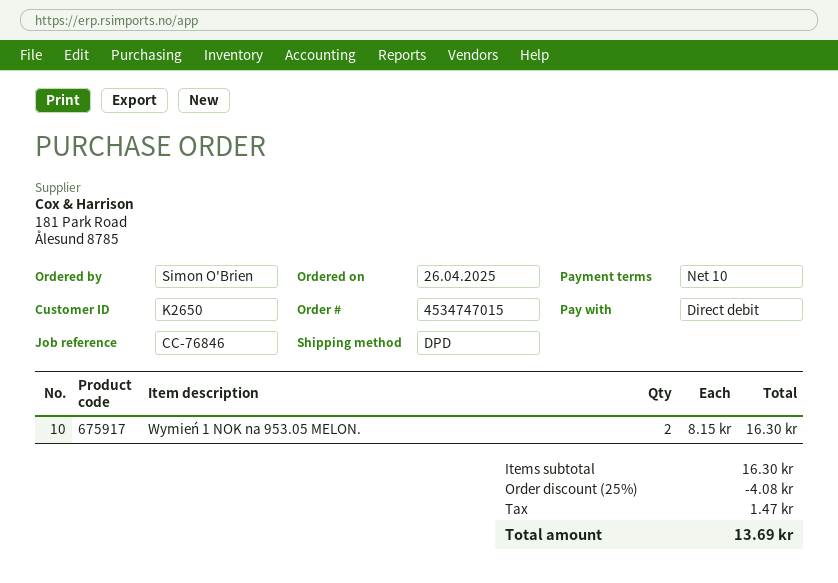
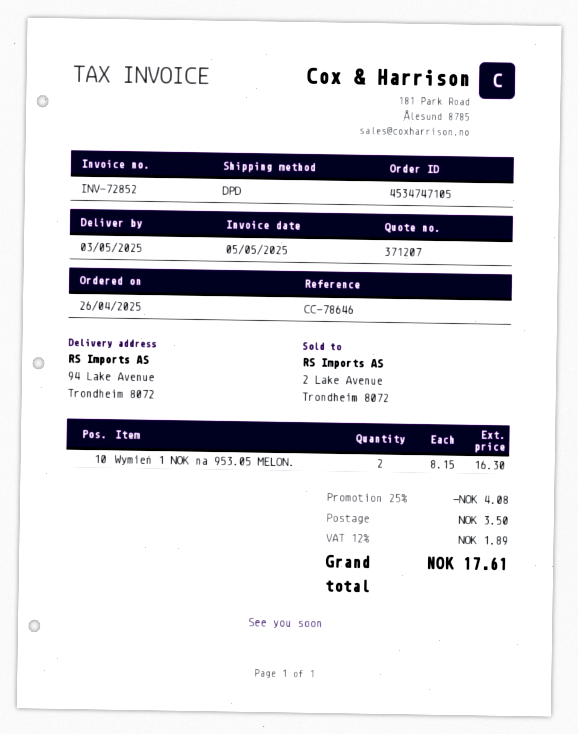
order number: 4534747015 -> 4534747105
reference: CC-76846 -> CC-78646
shipping: none -> 3.50
tax: 1.47 -> 1.89
total: 13.69 -> 17.61

